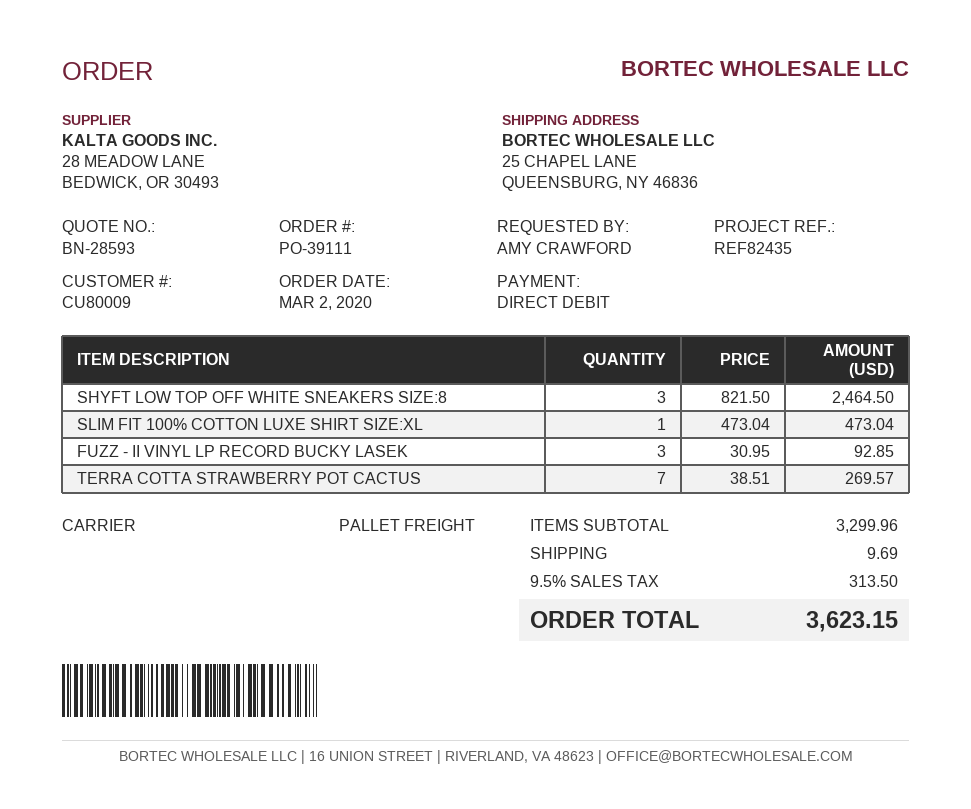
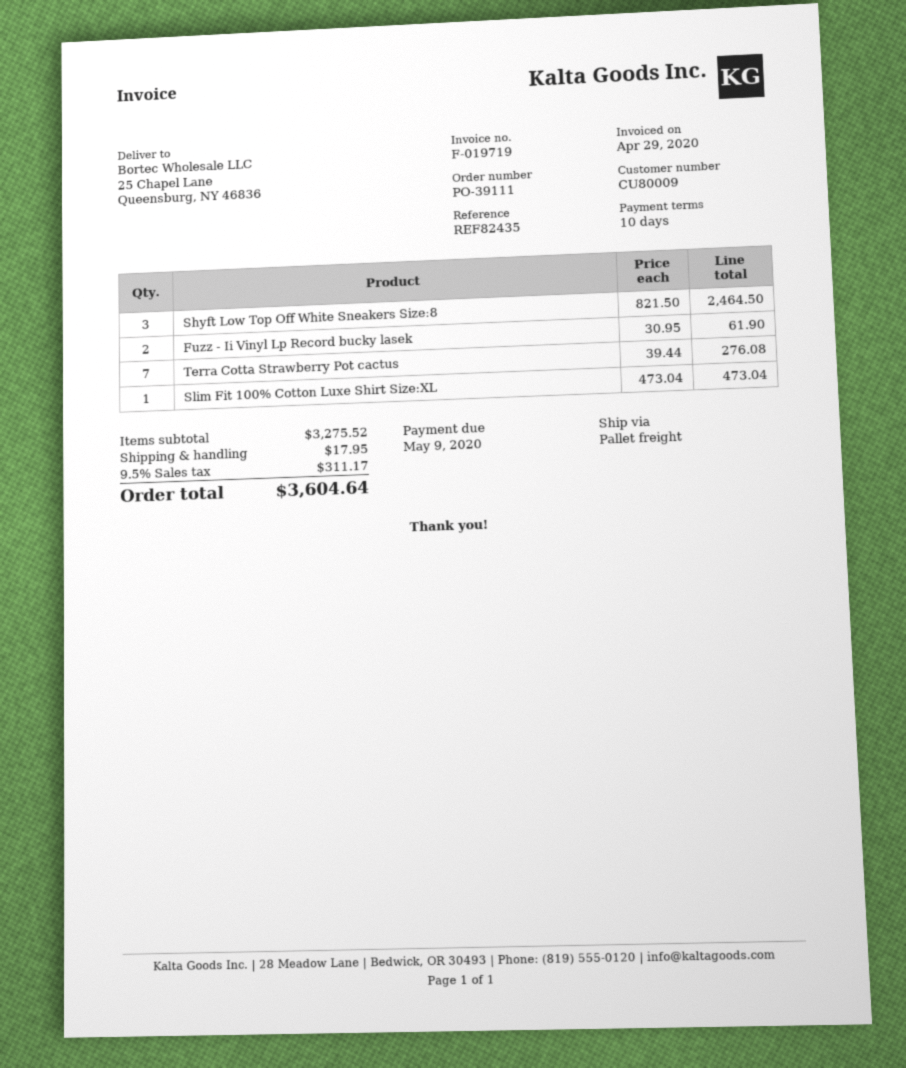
FUZZ - II VINYL LP RECORD BUCKY LASEK: 3 x 30.95 = 92.85 -> 2 x 30.95 = 61.90
TERRA COTTA STRAWBERRY POT CACTUS: 7 x 38.51 = 269.57 -> 7 x 39.44 = 276.08
subtotal: 3299.96 -> 3275.52
shipping: 9.69 -> 17.95
tax: 9.5% = 313.50 -> 9.5% = 311.17
total: 3623.15 -> 3604.64

